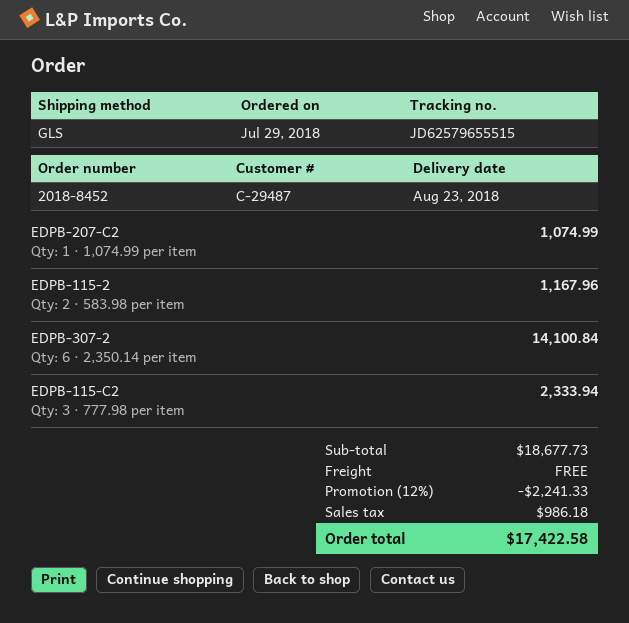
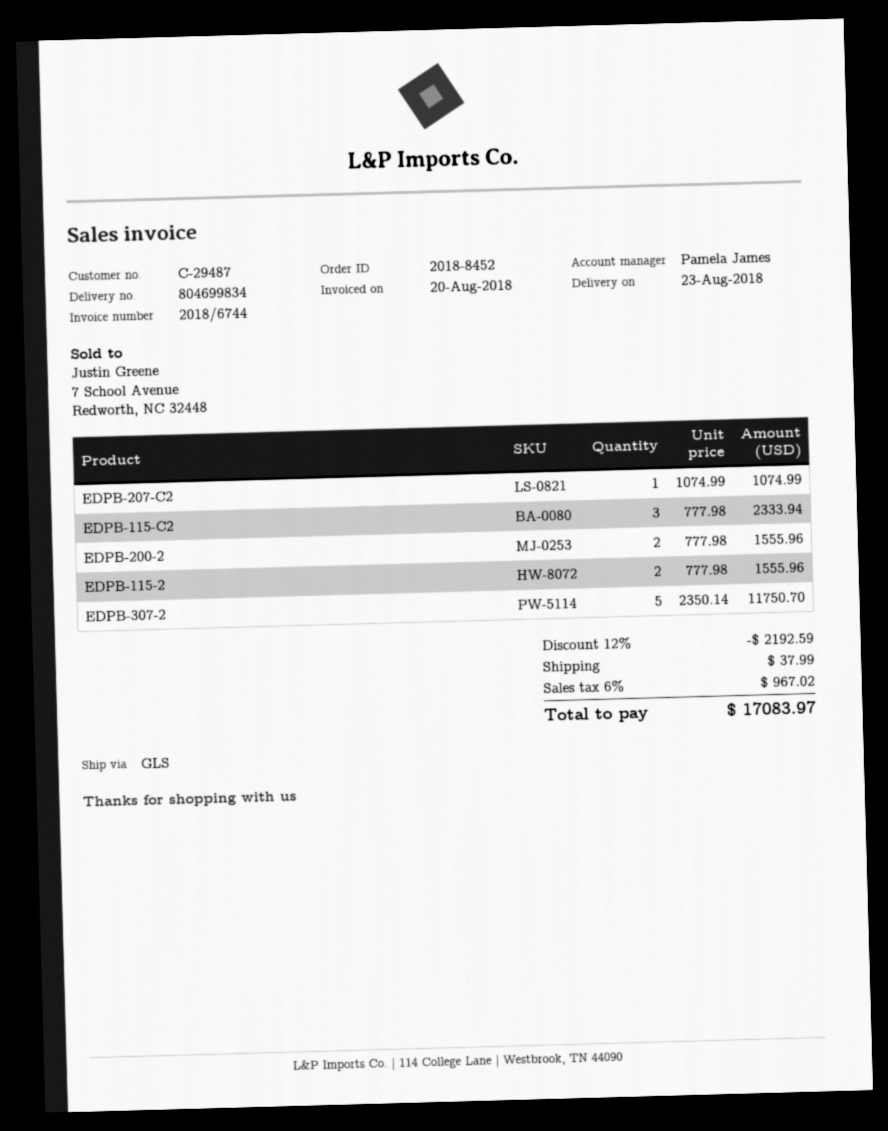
EDPB-115-2: 2 x 583.98 = 1167.96 -> 2 x 777.98 = 1555.96
EDPB-307-2: 6 x 2350.14 = 14100.84 -> 5 x 2350.14 = 11750.70
EDPB-200-2: none -> 2 x 777.98 = 1555.96
discount: 12% = 2241.33 -> 12% = 2192.59
shipping: 0.00 -> 37.99
tax: 986.18 -> 967.02
total: 17422.58 -> 17083.97

